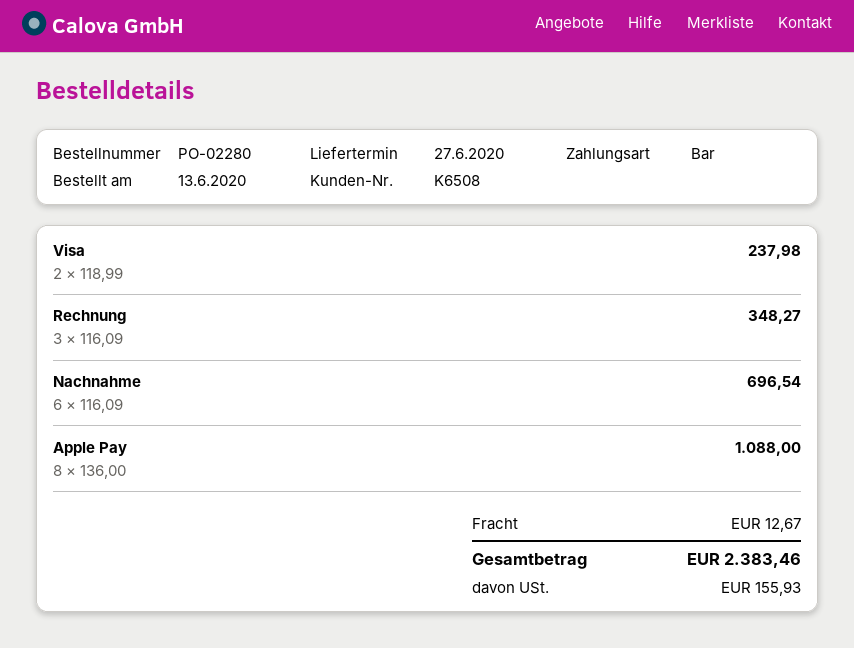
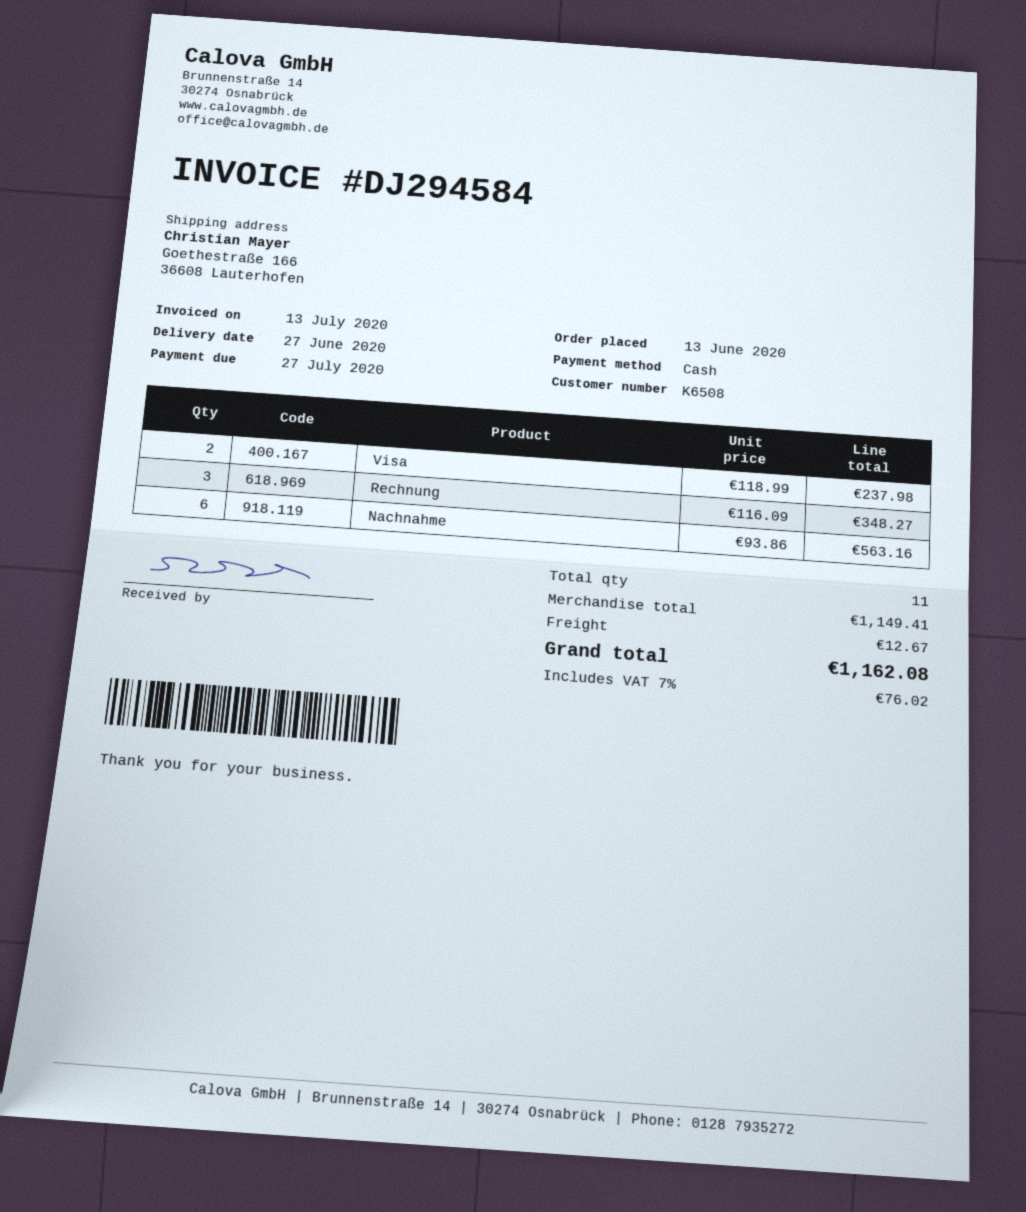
Nachnahme: 6 x 116.09 = 696.54 -> 6 x 93.86 = 563.16
Apple Pay: 8 x 136.00 = 1088.00 -> none
tax: 155.93 -> 76.02
total: 2383.46 -> 1162.08

